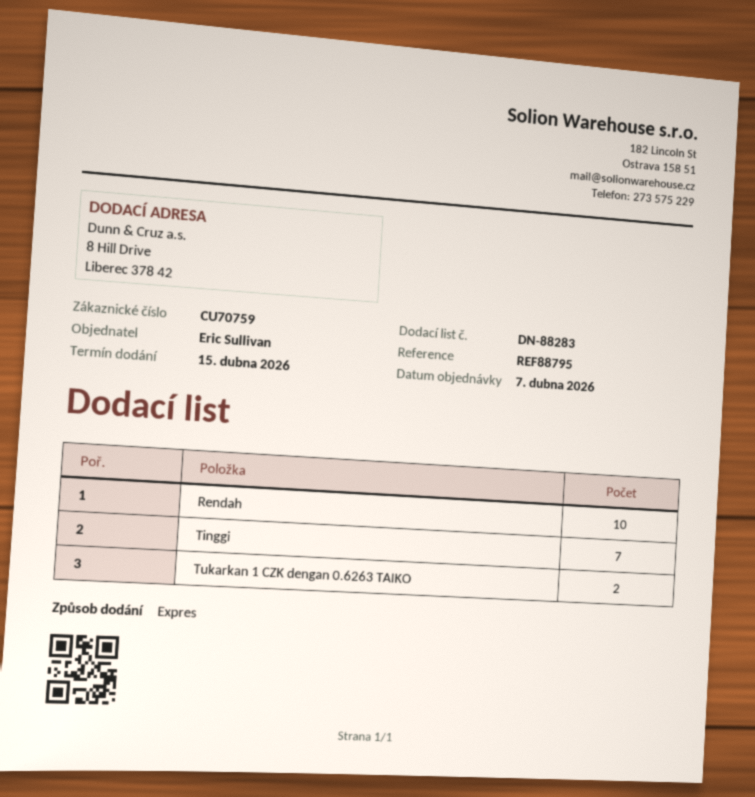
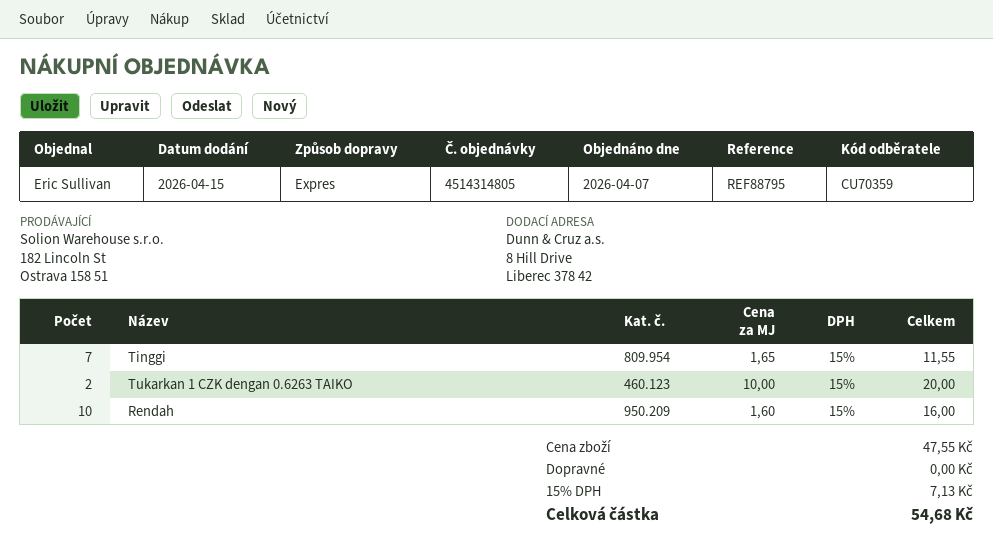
customer number: CU70759 -> CU70359

